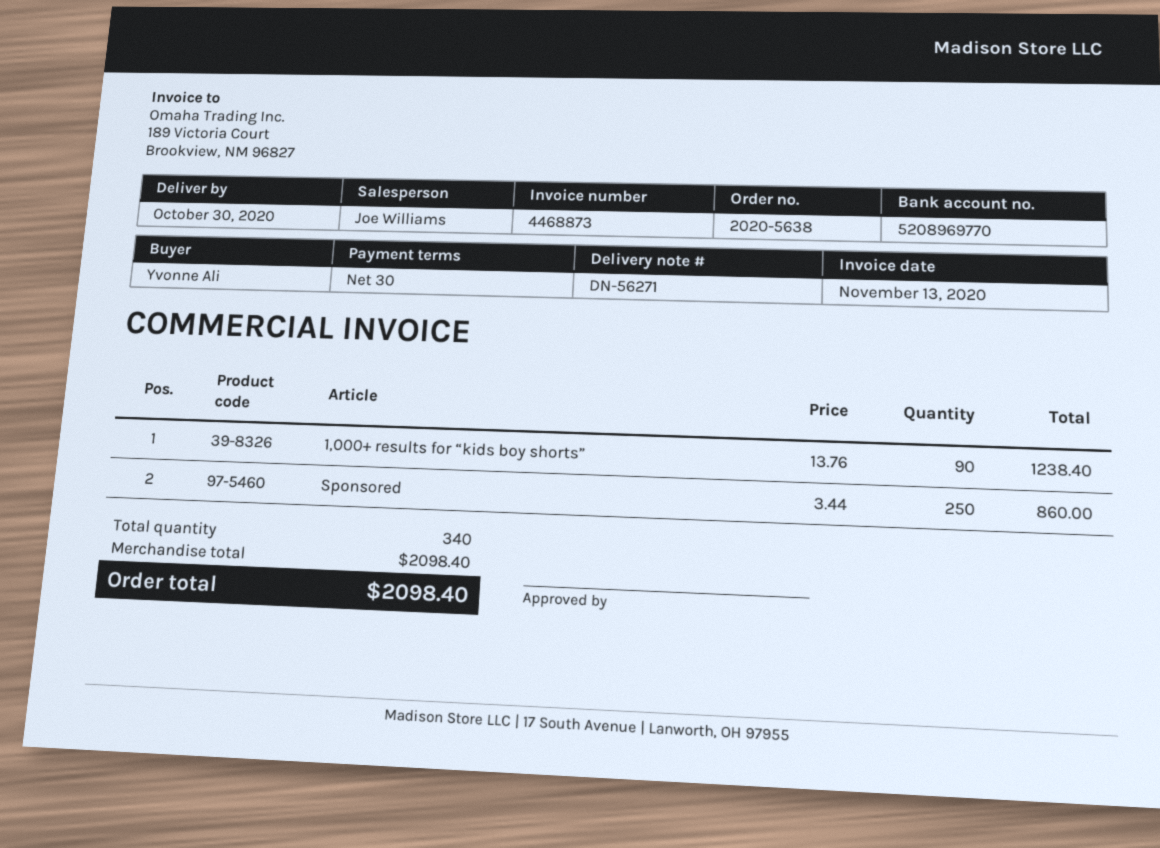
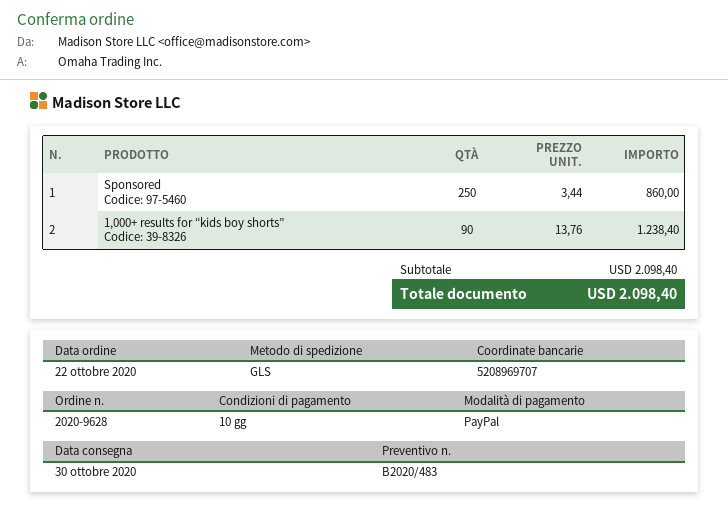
order number: 2020-5638 -> 2020-9628
payment terms: 30 days -> 10 days
bank account: 5208969770 -> 5208969707

